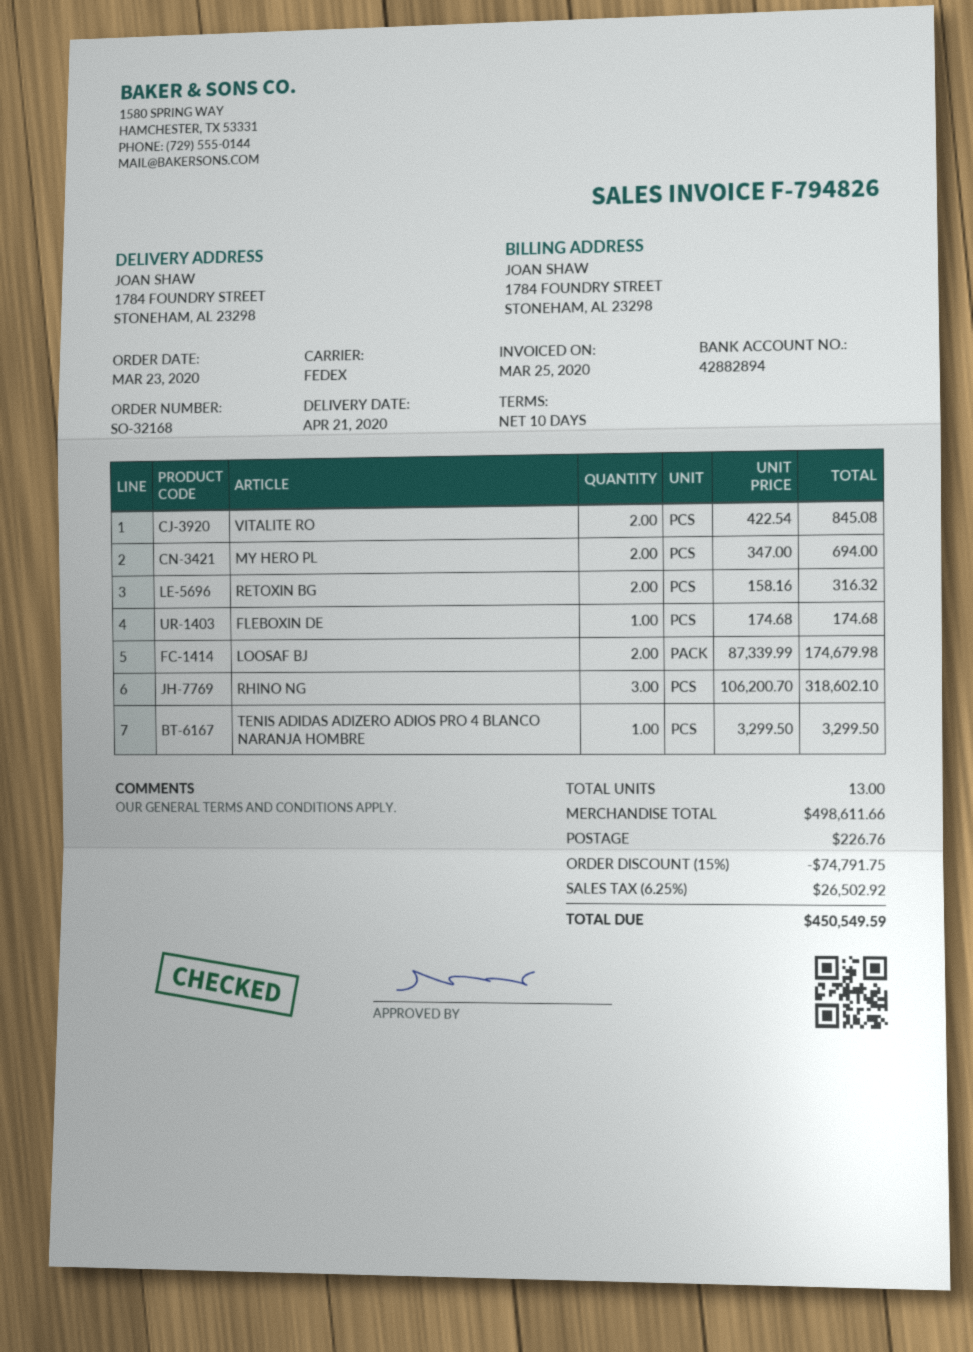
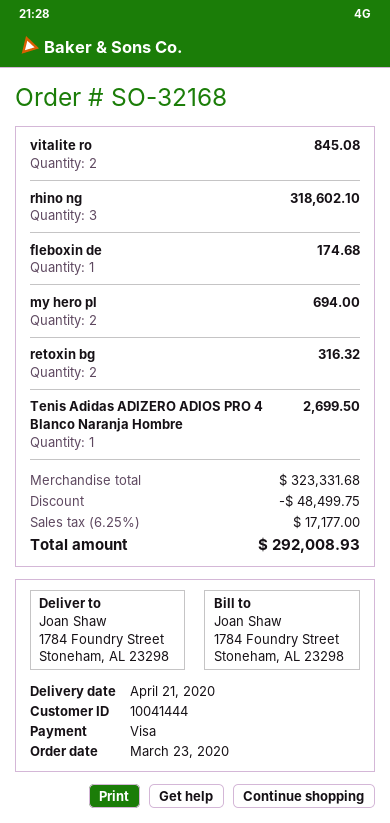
LOOSAF BJ: 2 for 174679.98 -> none
TENIS ADIDAS ADIZERO ADIOS PRO 4 BLANCO NARANJA HOMBRE: 1 for 3299.50 -> 1 for 2699.50
subtotal: 498611.66 -> 323331.68
discount: 74791.75 -> 48499.75
shipping: 226.76 -> none
tax: 6.25% = 26502.92 -> 6.25% = 17177.00
total: 450549.59 -> 292008.93

